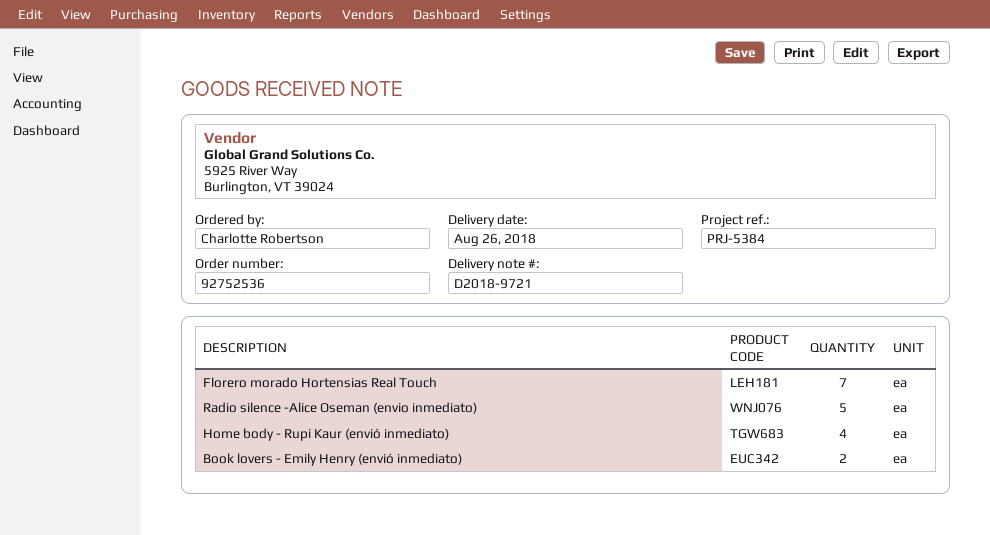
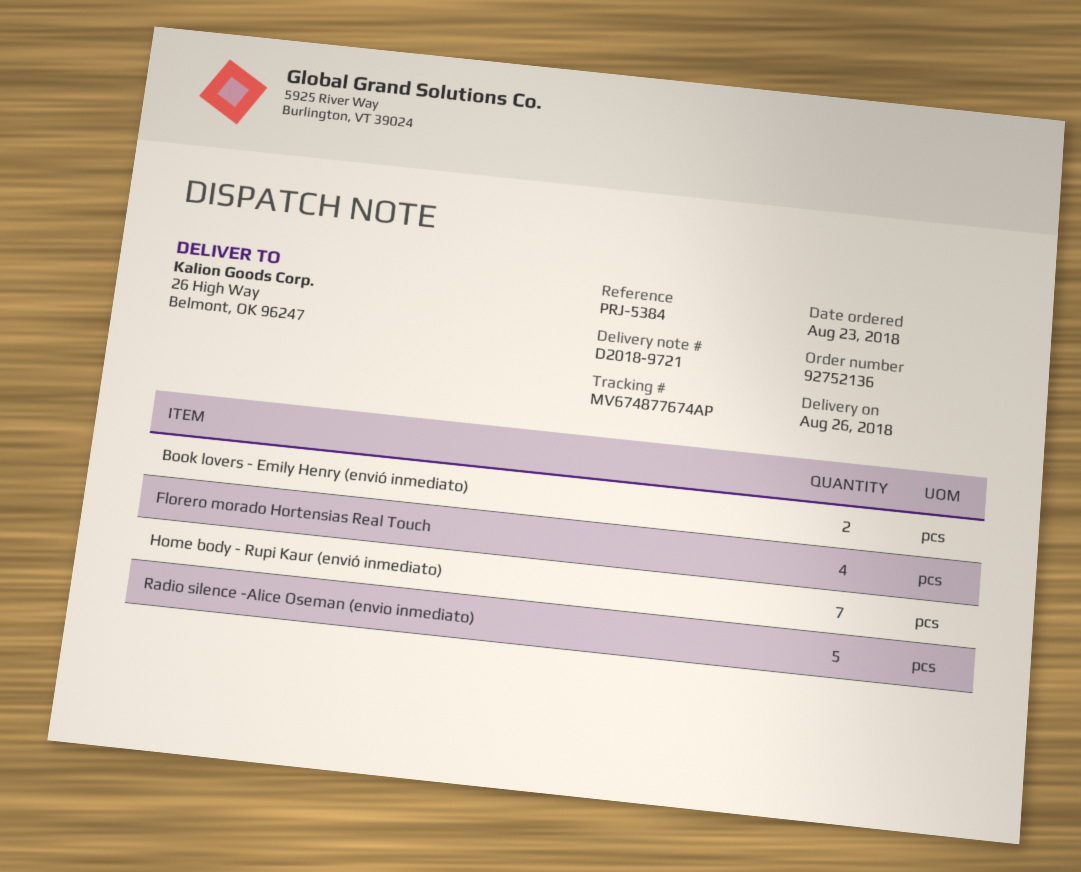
order number: 92752536 -> 92752136
Florero morado Hortensias Real Touch: 7 -> 4
Home body - Rupi Kaur (envió inmediato): 4 -> 7

